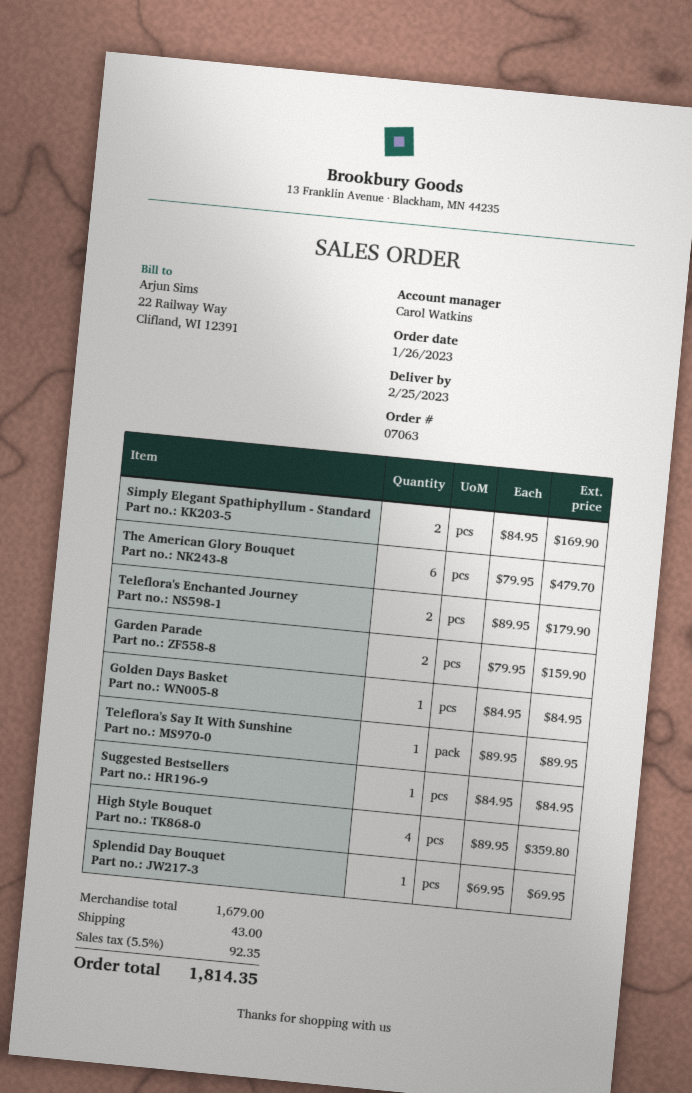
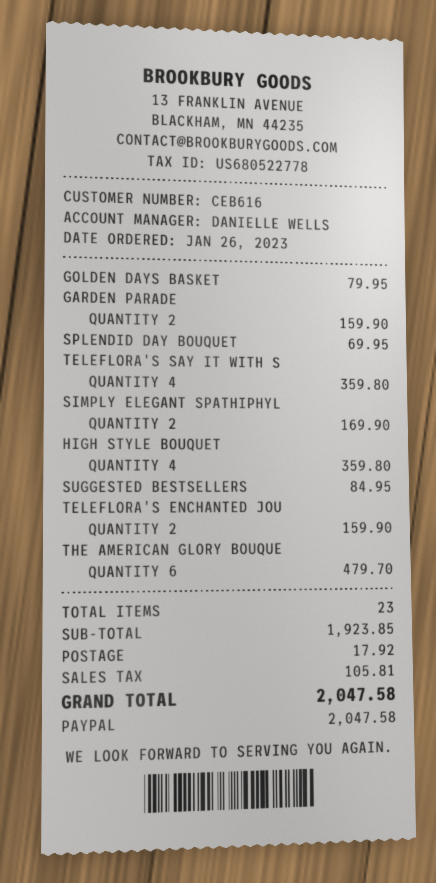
sales rep: Carol Watkins -> DANIELLE WELLS
Teleflora's Enchanted Journey: 2 for 179.90 -> 2 for 159.90
Golden Days Basket: 1 for 84.95 -> 1 for 79.95
Teleflora's Say It With Sunshine: 1 for 89.95 -> 4 for 359.80
subtotal: 1679.00 -> 1923.85
shipping: 43.00 -> 17.92
tax: 92.35 -> 105.81
total: 1814.35 -> 2047.58

